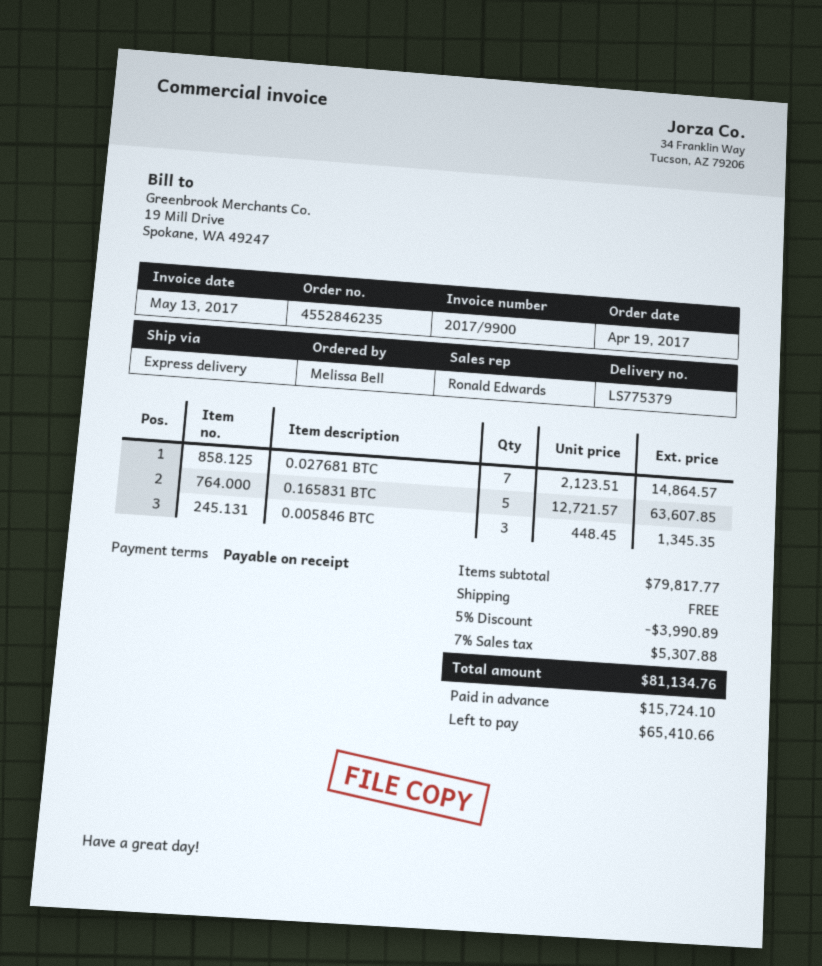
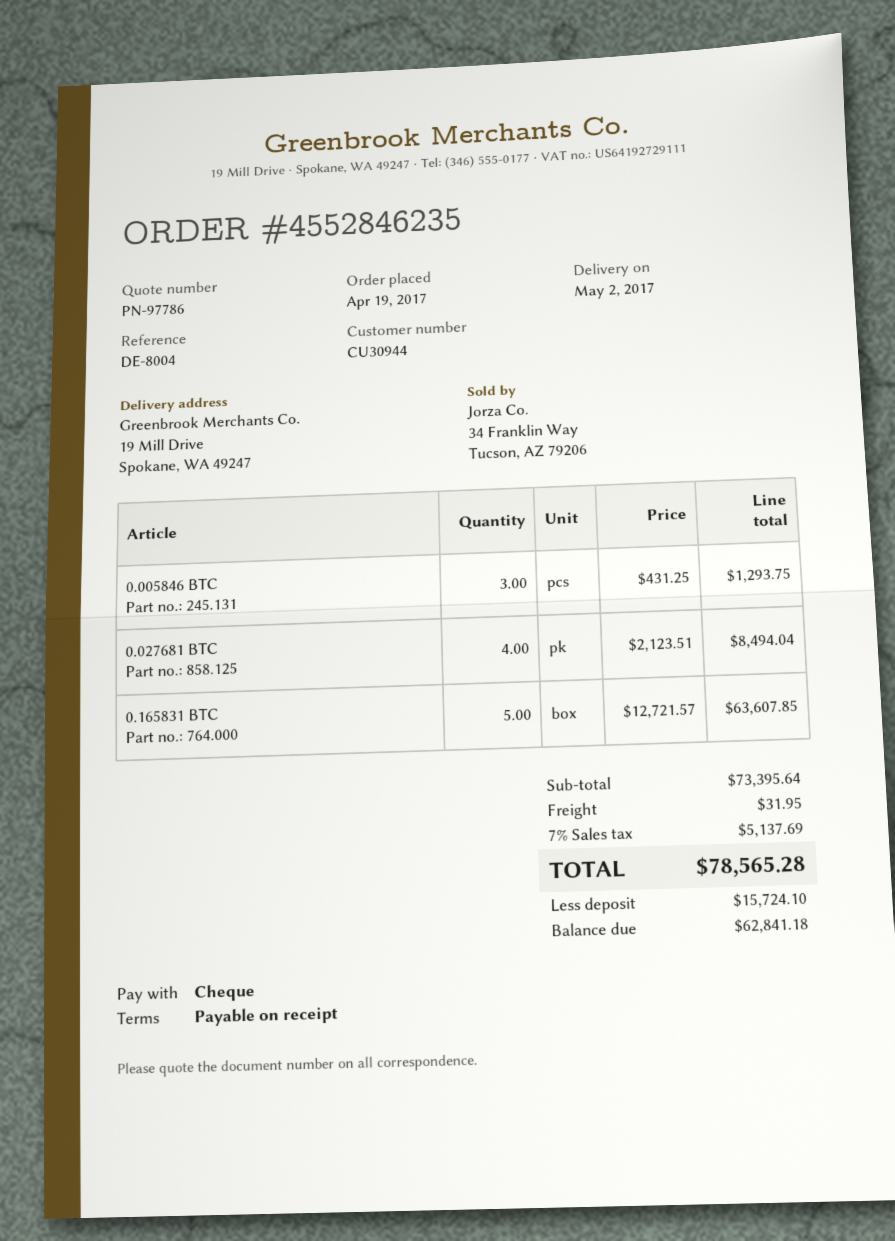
0.027681 BTC: 7 x 2123.51 = 14864.57 -> 4 x 2123.51 = 8494.04
0.005846 BTC: 3 x 448.45 = 1345.35 -> 3 x 431.25 = 1293.75
subtotal: 79817.77 -> 73395.64
discount: 5% = 3990.89 -> none
shipping: 0.00 -> 31.95
tax: 7% = 5307.88 -> 7% = 5137.69
total: 81134.76 -> 78565.28
balance: 65410.66 -> 62841.18

